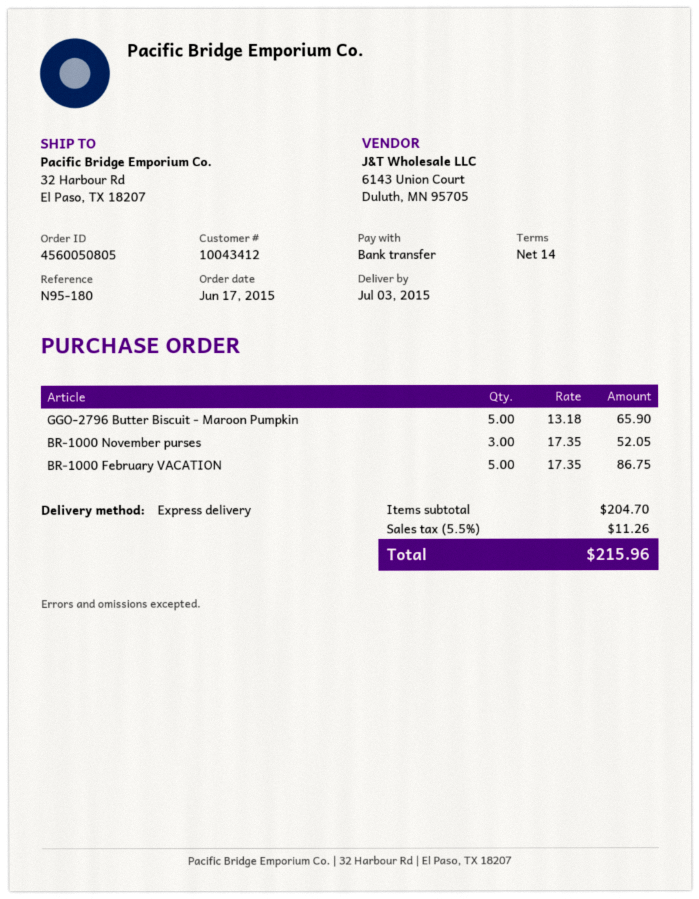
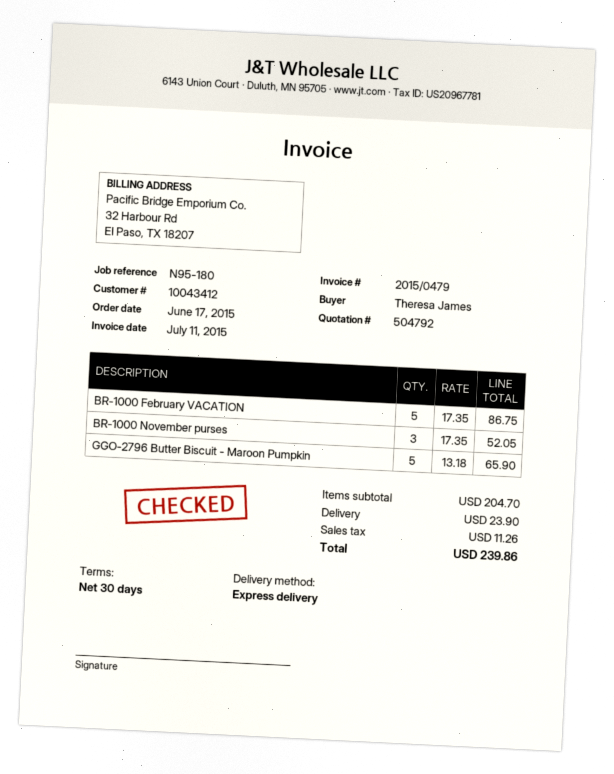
payment terms: 14 days -> 30 days
shipping: none -> 23.90
total: 215.96 -> 239.86

